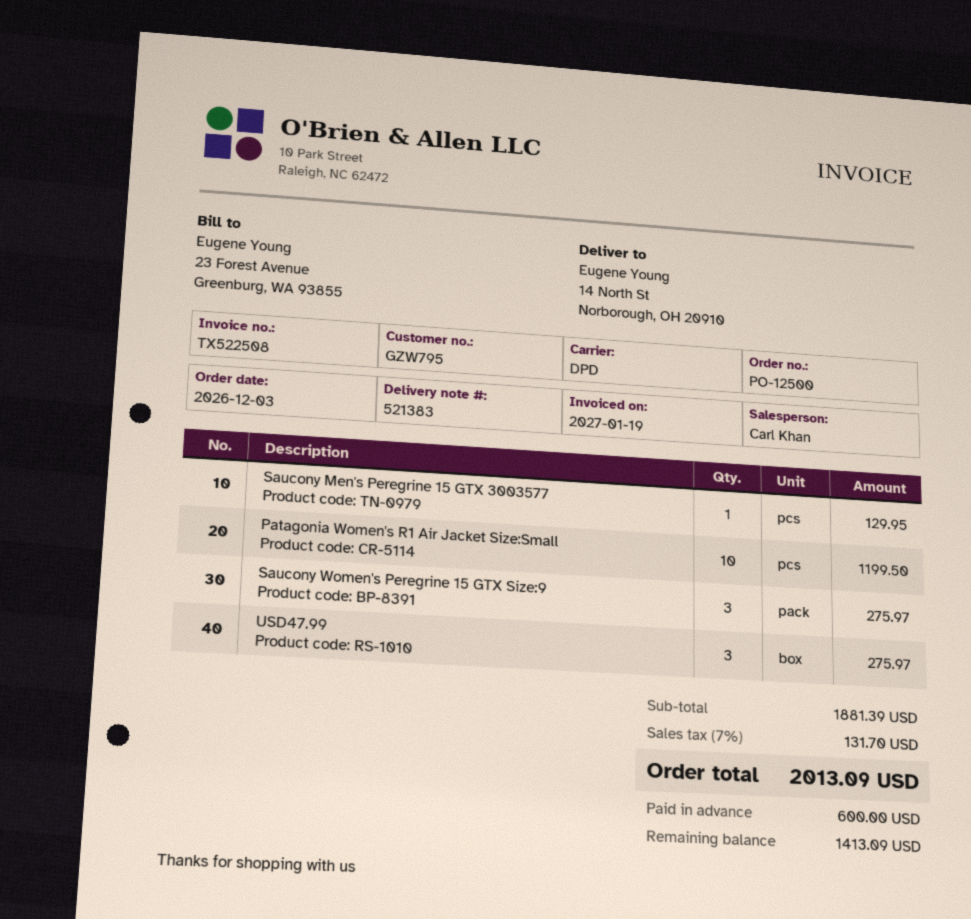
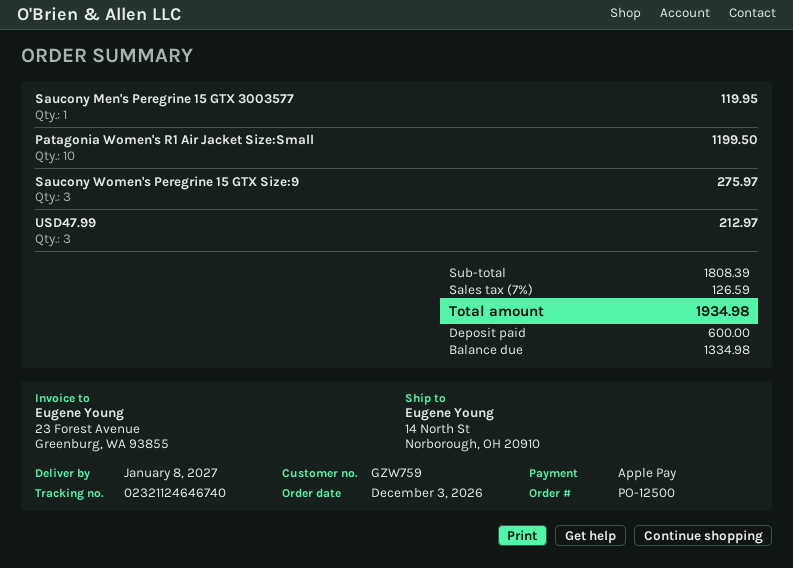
customer number: GZW795 -> GZW759
Saucony Men's Peregrine 15 GTX 3003577: 1 for 129.95 -> 1 for 119.95
USD47.99: 3 for 275.97 -> 3 for 212.97
subtotal: 1881.39 -> 1808.39
tax: 7% = 131.70 -> 7% = 126.59
total: 2013.09 -> 1934.98
balance: 1413.09 -> 1334.98

